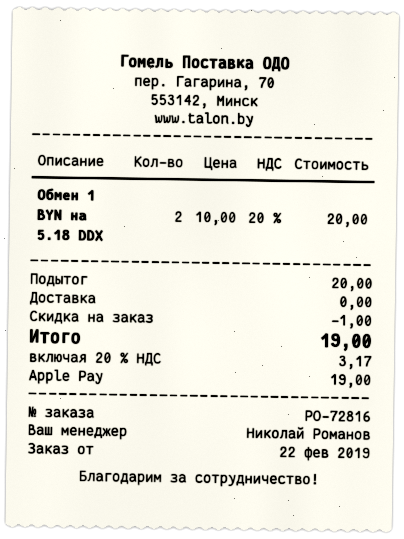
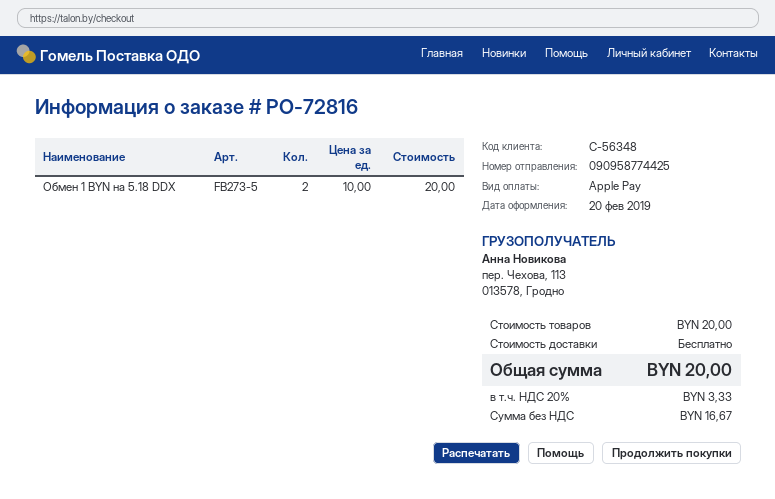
order date: 2019-02-22 -> 2019-02-20
discount: 1.00 -> none
tax: 20% = 3.17 -> 20% = 3.33
total: 19.00 -> 20.00

